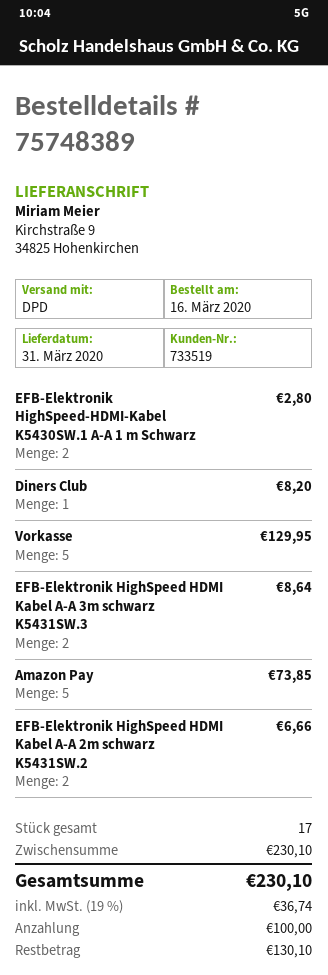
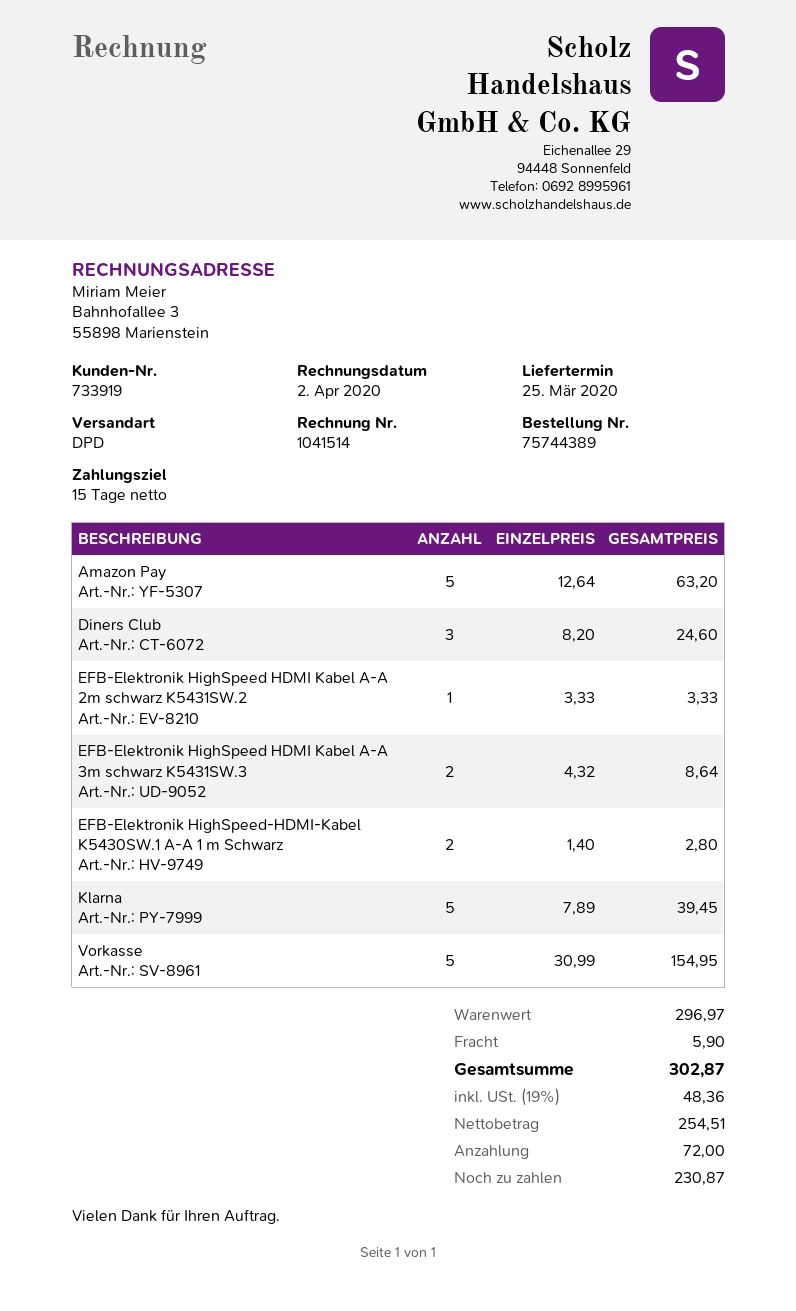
order number: 75748389 -> 75744389
delivery date: 2020-03-31 -> 2020-03-25
customer number: 733519 -> 733919
Diners Club: 1 for 8.20 -> 3 for 24.60
Vorkasse: 5 for 129.95 -> 5 for 154.95
Amazon Pay: 5 for 73.85 -> 5 for 63.20
EFB-Elektronik HighSpeed HDMI Kabel A-A 2m schwarz K5431SW.2: 2 for 6.66 -> 1 for 3.33
Klarna: none -> 5 for 39.45
subtotal: 230.10 -> 296.97
shipping: none -> 5.90
tax: 19% = 36.74 -> 19% = 48.36
total: 230.10 -> 302.87
deposit: 100.00 -> 72.00
balance: 130.10 -> 230.87

